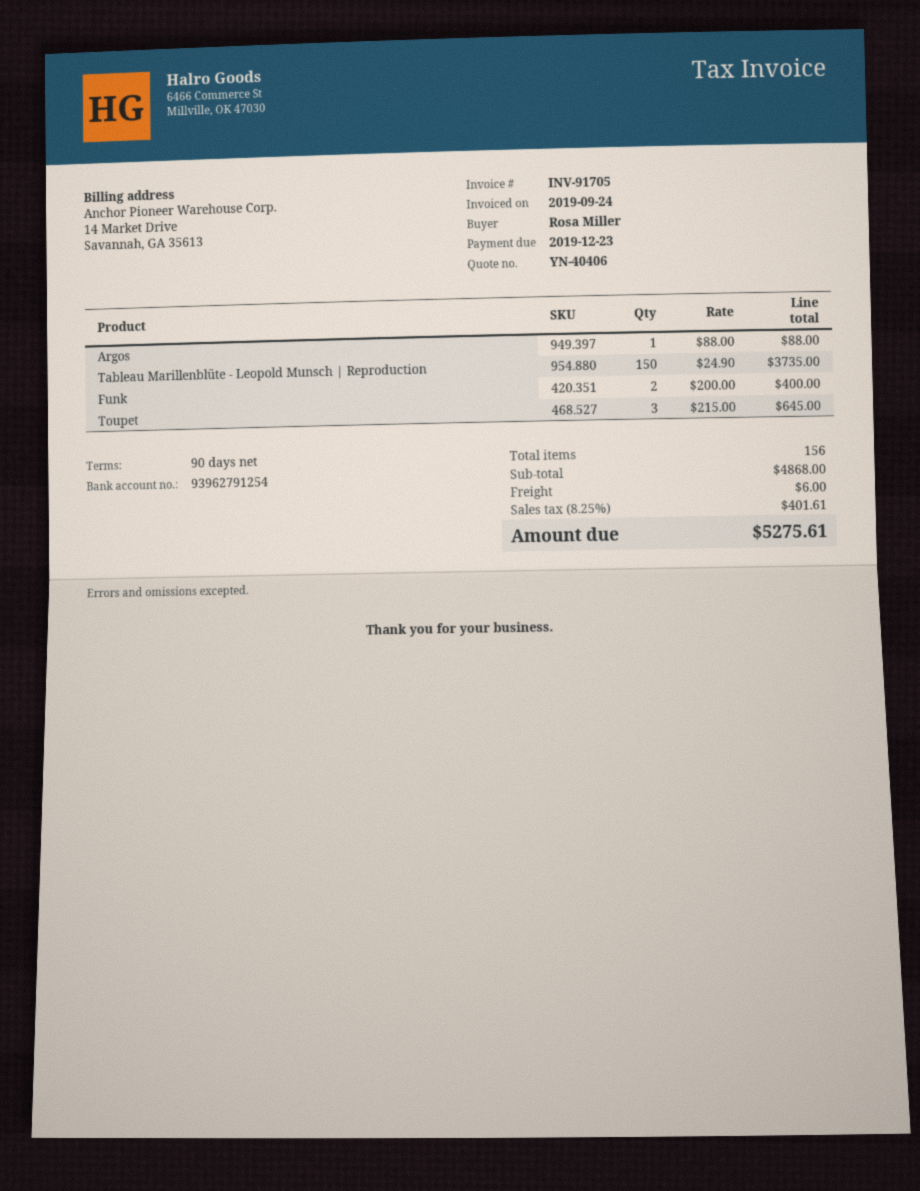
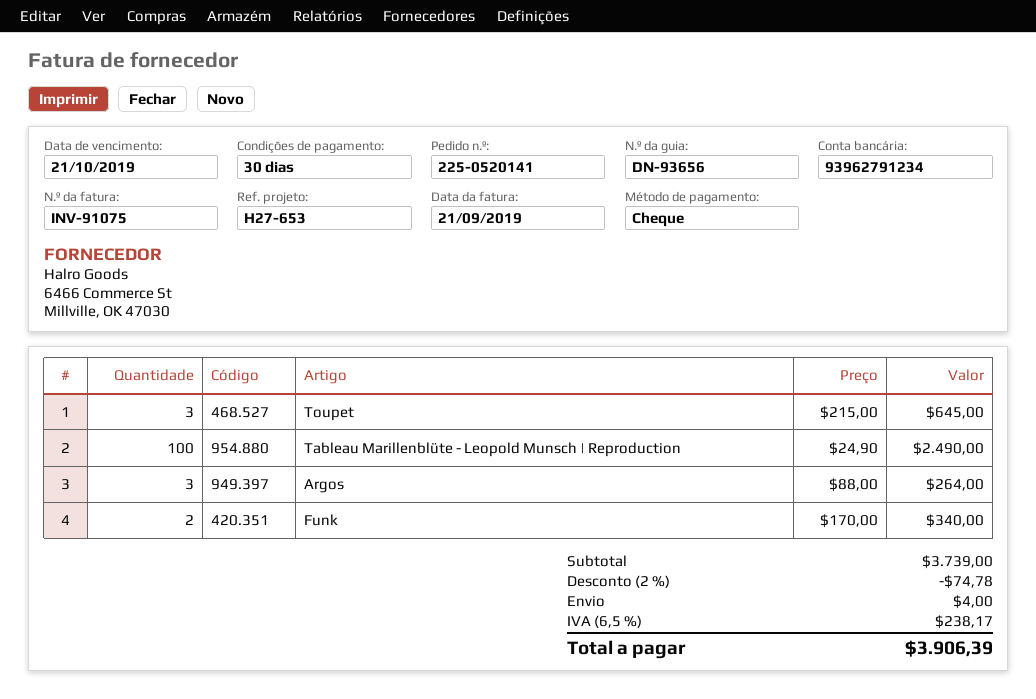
invoice number: INV-91705 -> INV-91075
invoice date: 2019-09-24 -> 2019-09-21
payment terms: 90 days -> 30 days
due date: 2019-12-23 -> 2019-10-21
bank account: 93962791254 -> 93962791234
Argos: 1 x 88.00 = 88.00 -> 3 x 88.00 = 264.00
Tableau Marillenblüte - Leopold Munsch | Reproduction: 150 x 24.90 = 3735.00 -> 100 x 24.90 = 2490.00
Funk: 2 x 200.00 = 400.00 -> 2 x 170.00 = 340.00
subtotal: 4868.00 -> 3739.00
discount: none -> 2% = 74.78
shipping: 6.00 -> 4.00
tax: 8.25% = 401.61 -> 6.5% = 238.17
total: 5275.61 -> 3906.39

